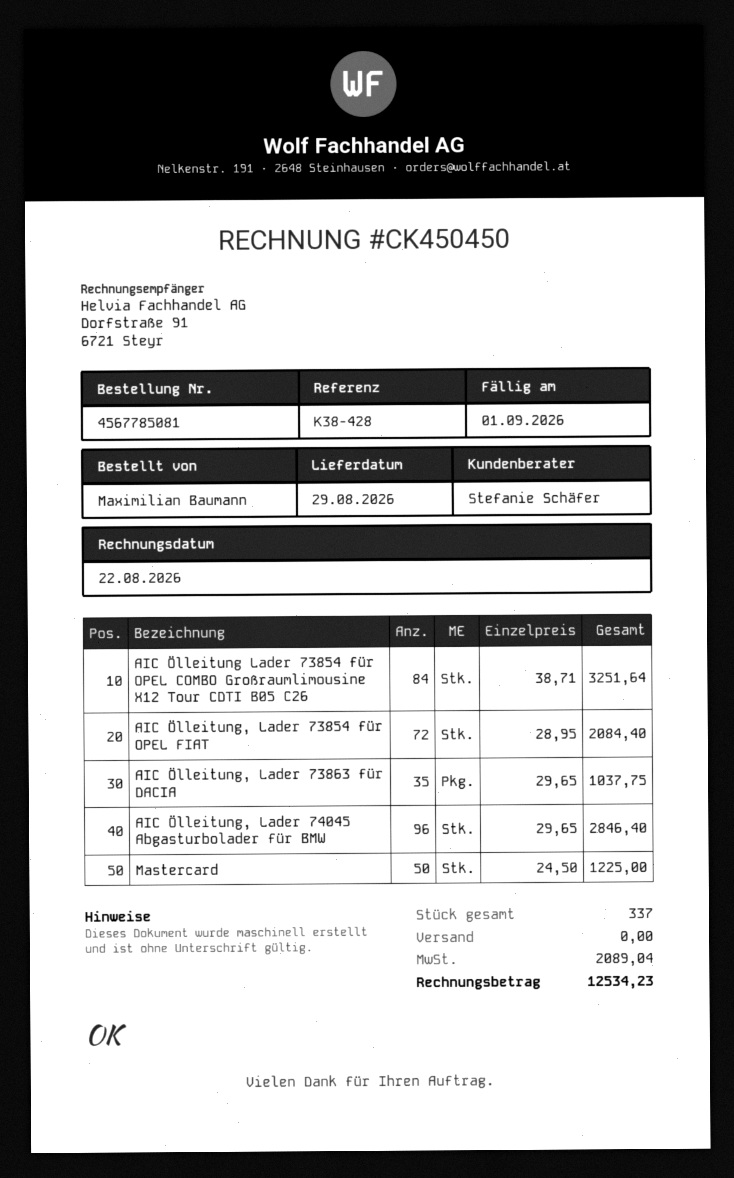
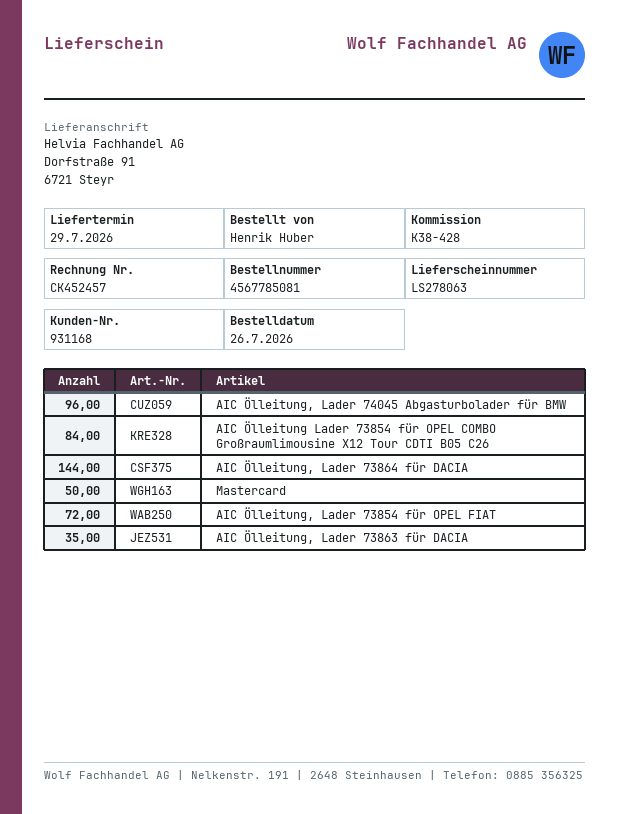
delivery date: 2026-08-29 -> 2026-07-29
invoice number: CK450450 -> CK452457
ordered by: Maximilian Baumann -> Henrik Huber
AIC Ölleitung, Lader 73864 für DACIA: none -> 144

